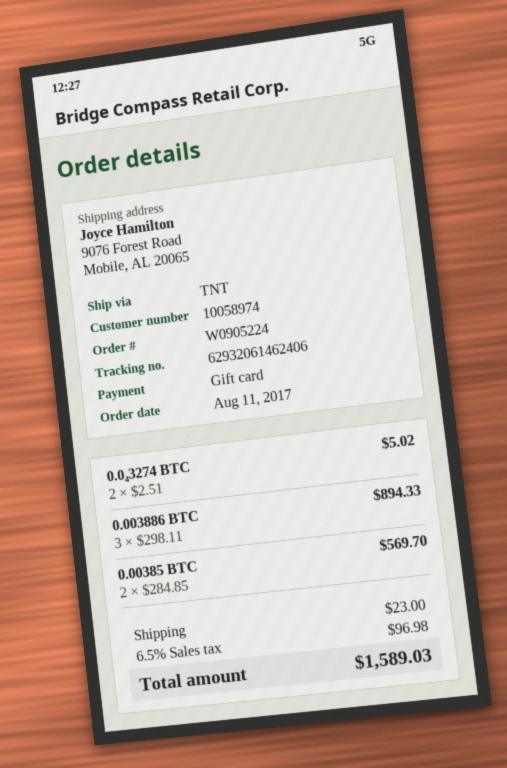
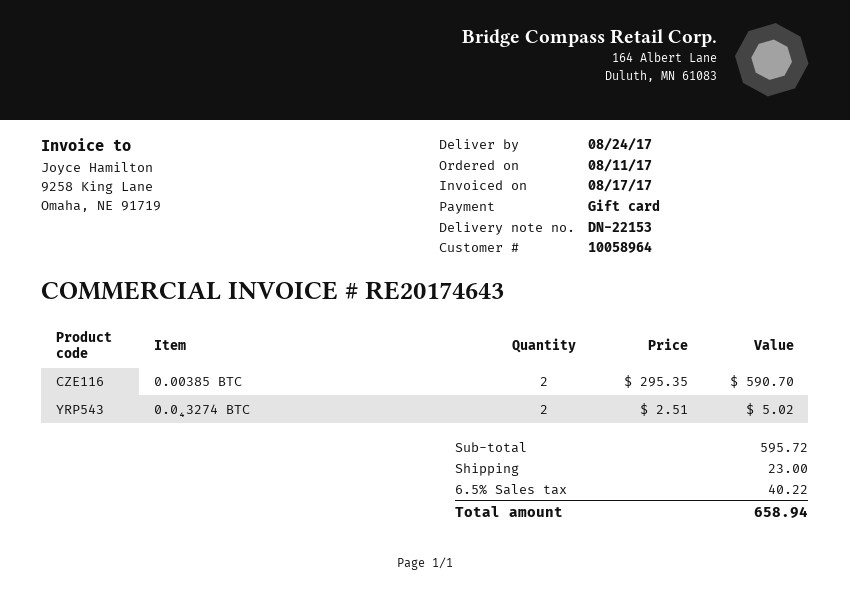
customer number: 10058974 -> 10058964
0.003886 BTC: 3 x 298.11 = 894.33 -> none
0.00385 BTC: 2 x 284.85 = 569.70 -> 2 x 295.35 = 590.70
tax: 6.5% = 96.98 -> 6.5% = 40.22
total: 1589.03 -> 658.94

